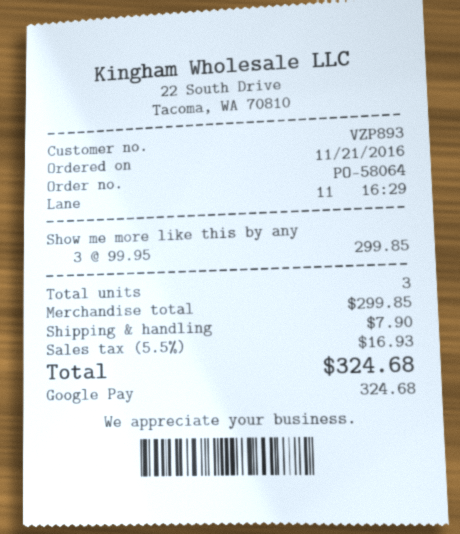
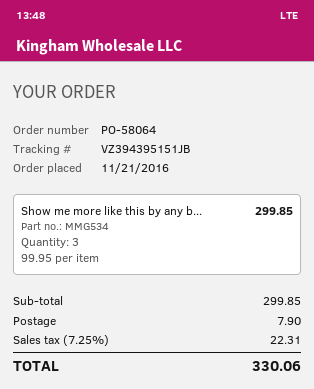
tax: 5.5% = 16.93 -> 7.25% = 22.31
total: 324.68 -> 330.06

